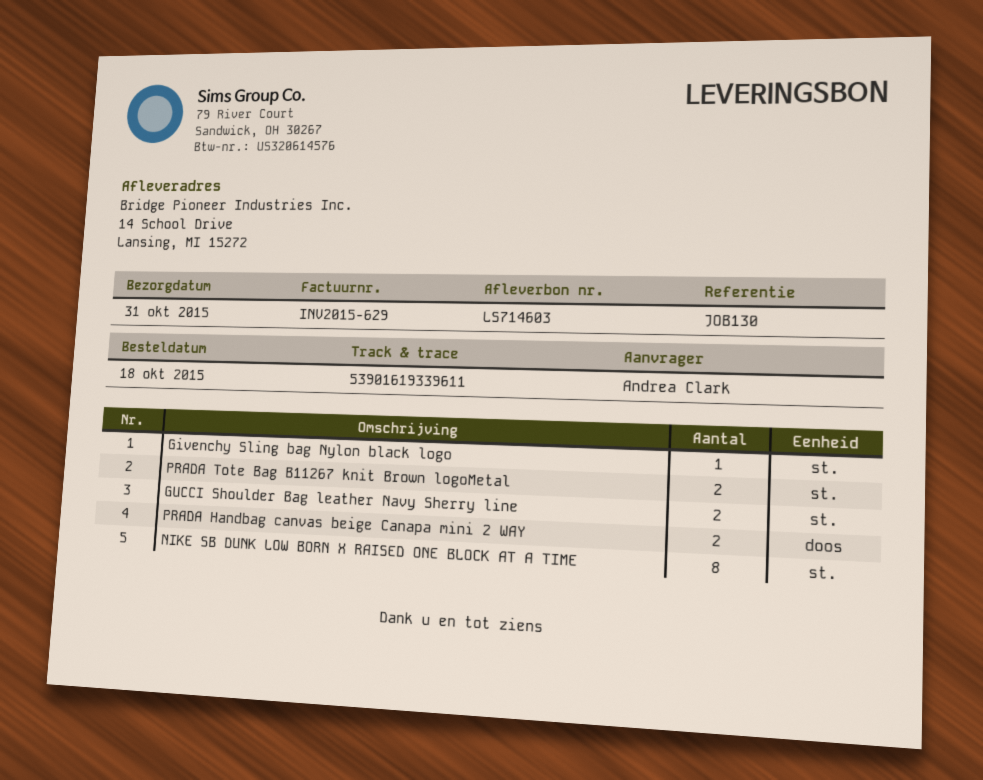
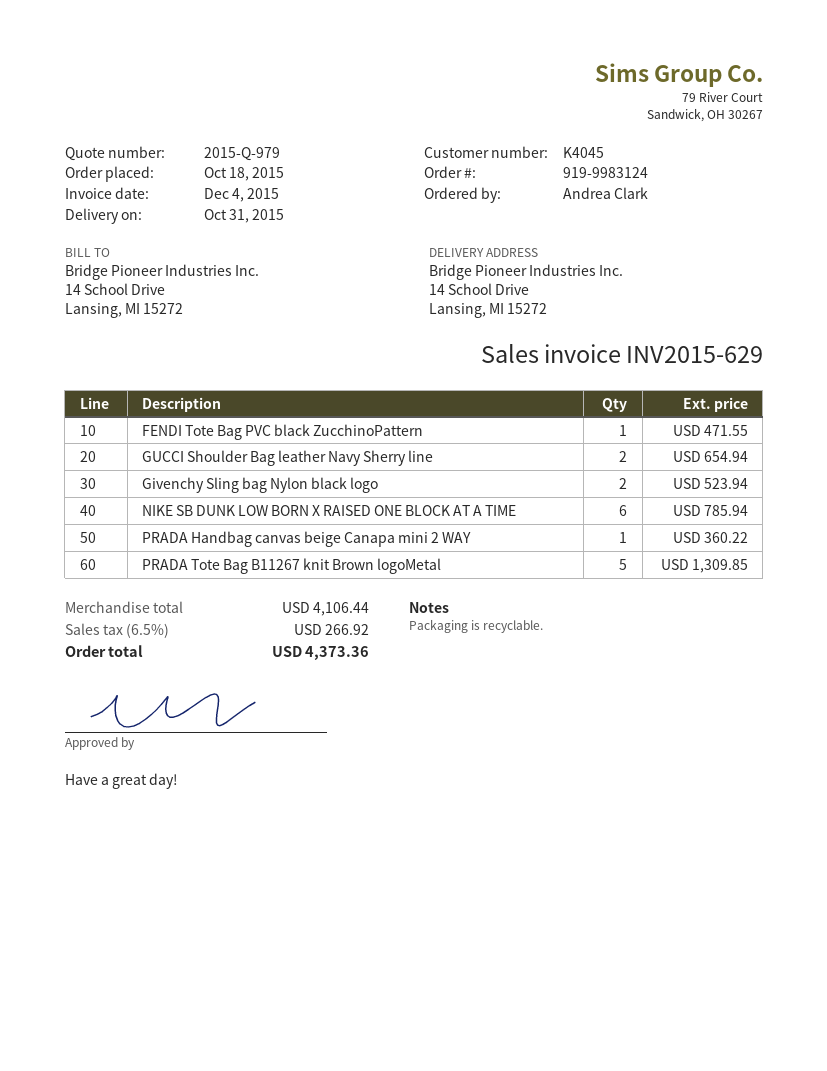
Givenchy Sling bag Nylon black logo: 1 -> 2
PRADA Tote Bag B11267 knit Brown logoMetal: 2 -> 5
PRADA Handbag canvas beige Canapa mini 2 WAY: 2 -> 1
NIKE SB DUNK LOW BORN X RAISED ONE BLOCK AT A TIME: 8 -> 6
FENDI Tote Bag PVC black ZucchinoPattern: none -> 1

